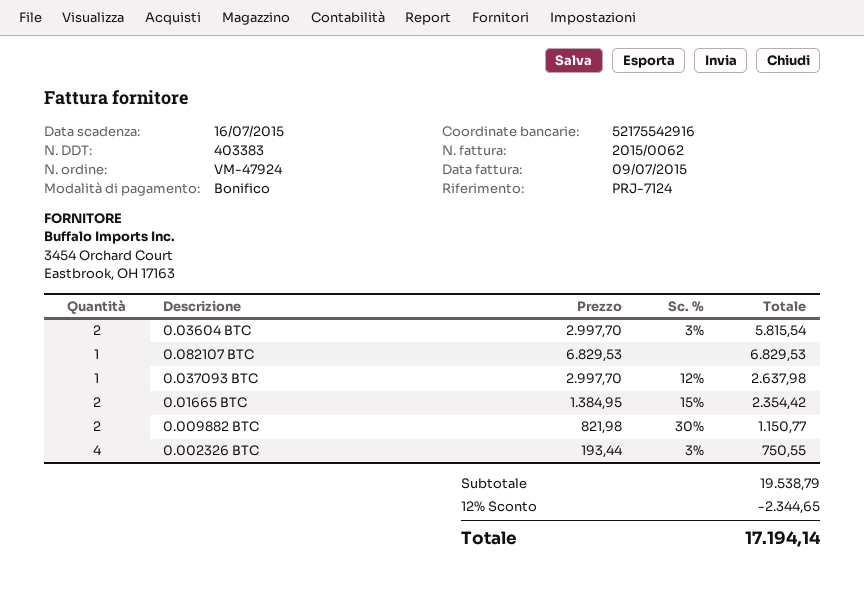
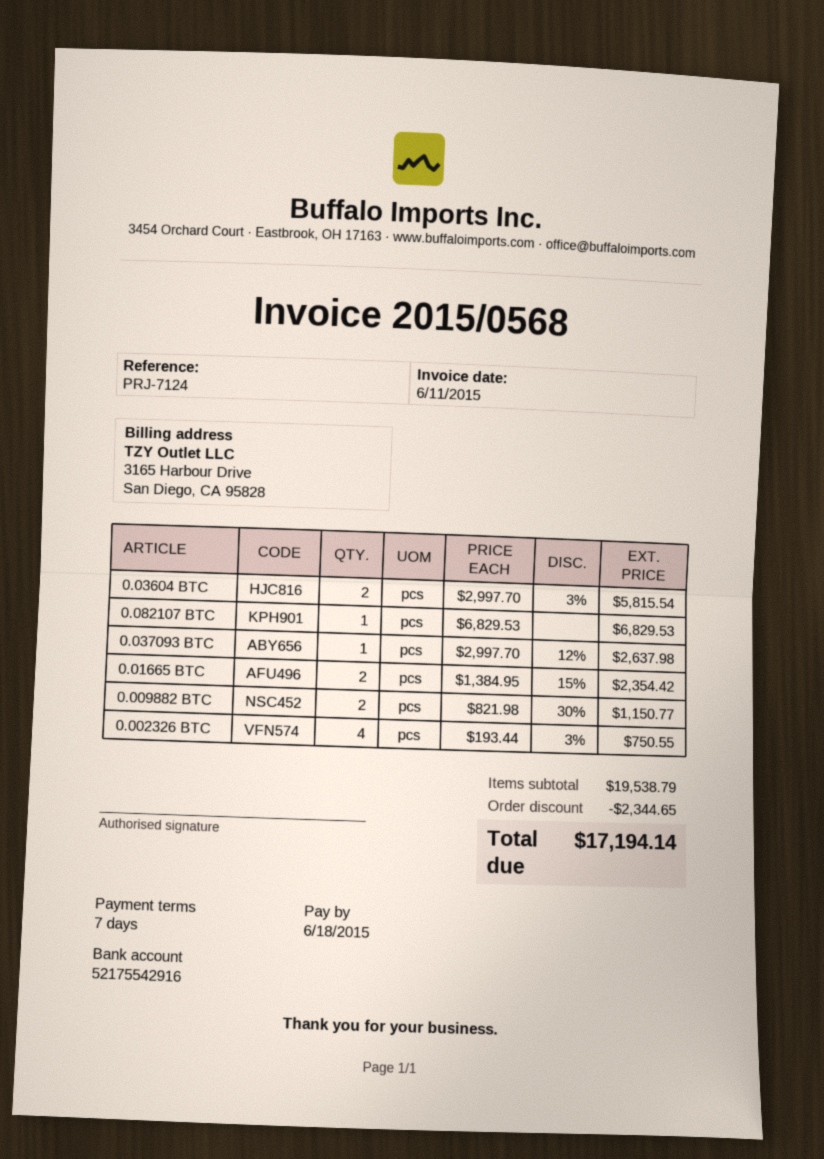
invoice number: 2015/0062 -> 2015/0568
invoice date: 2015-07-09 -> 2015-06-11
due date: 2015-07-16 -> 2015-06-18

